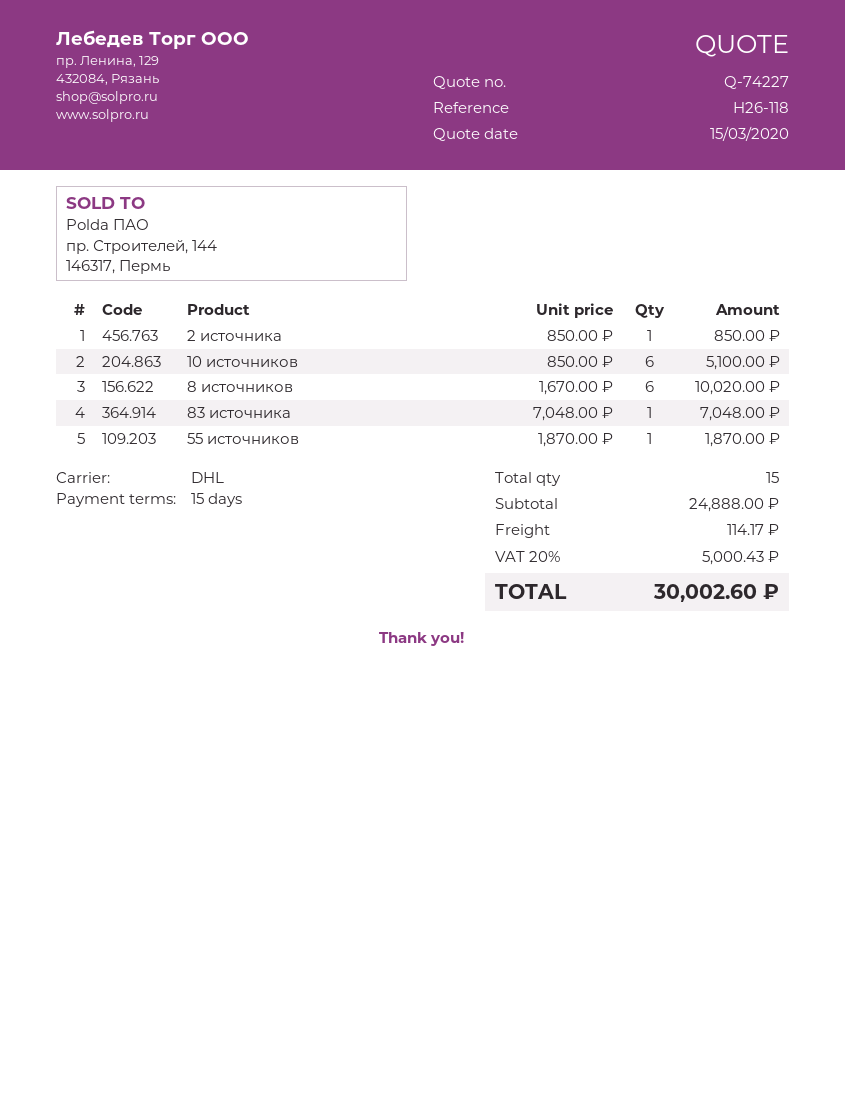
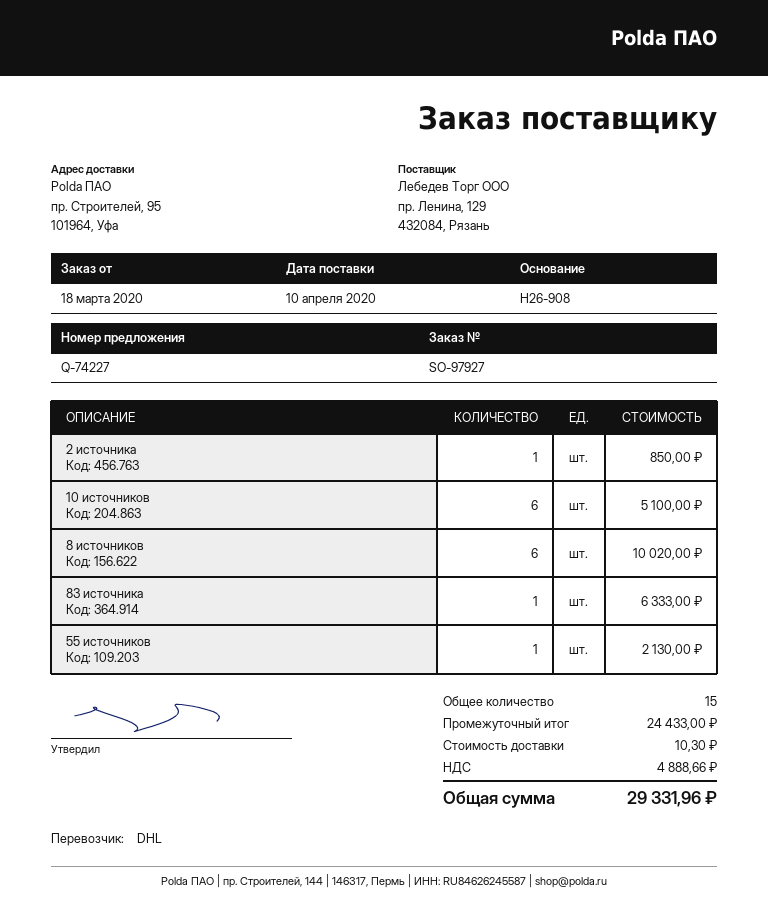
reference: H26-118 -> H26-908
83 источника: 1 for 7048.00 -> 1 for 6333.00
55 источников: 1 for 1870.00 -> 1 for 2130.00
subtotal: 24888.00 -> 24433.00
shipping: 114.17 -> 10.30
tax: 5000.43 -> 4888.66
total: 30002.60 -> 29331.96

